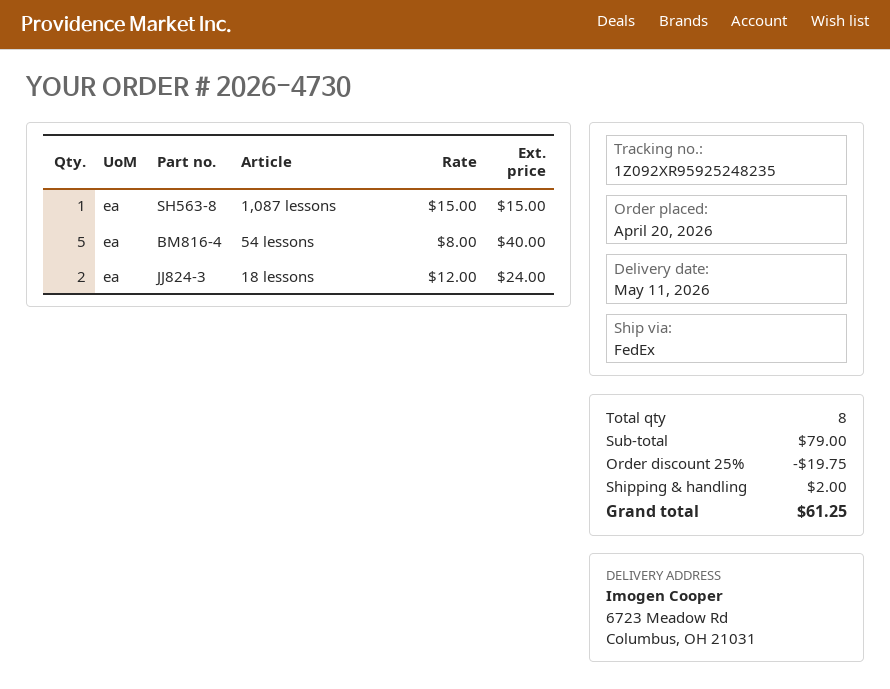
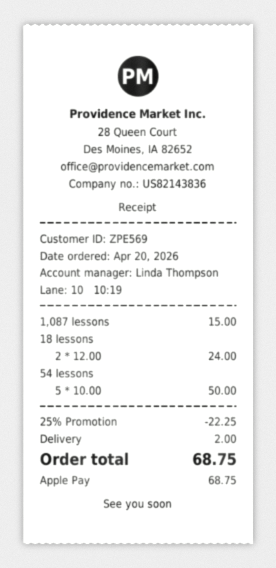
54 lessons: 5 x 8.00 = 40.00 -> 5 x 10.00 = 50.00
discount: 25% = 19.75 -> 25% = 22.25
total: 61.25 -> 68.75

